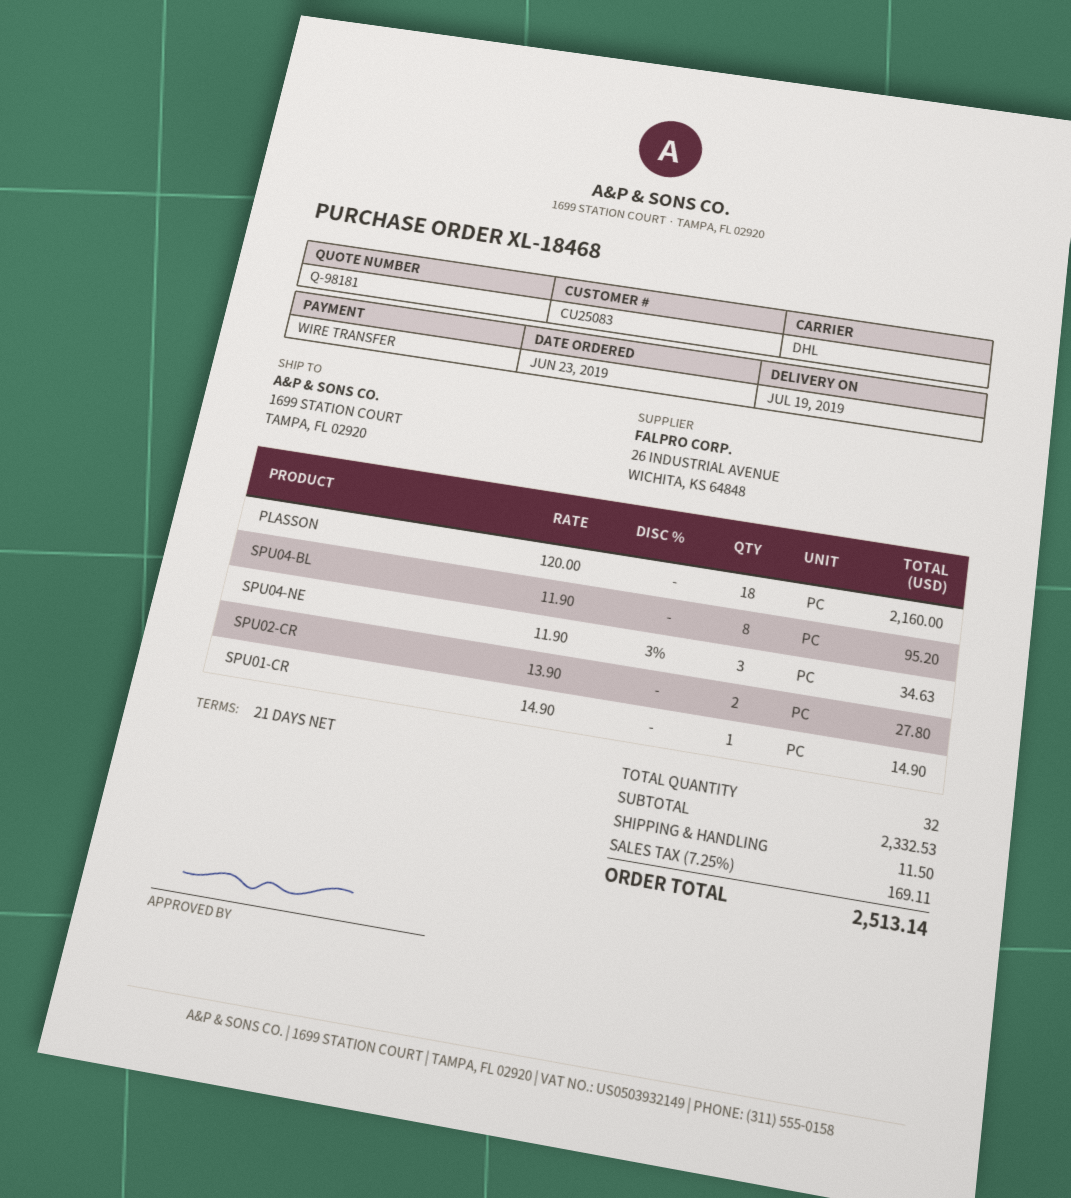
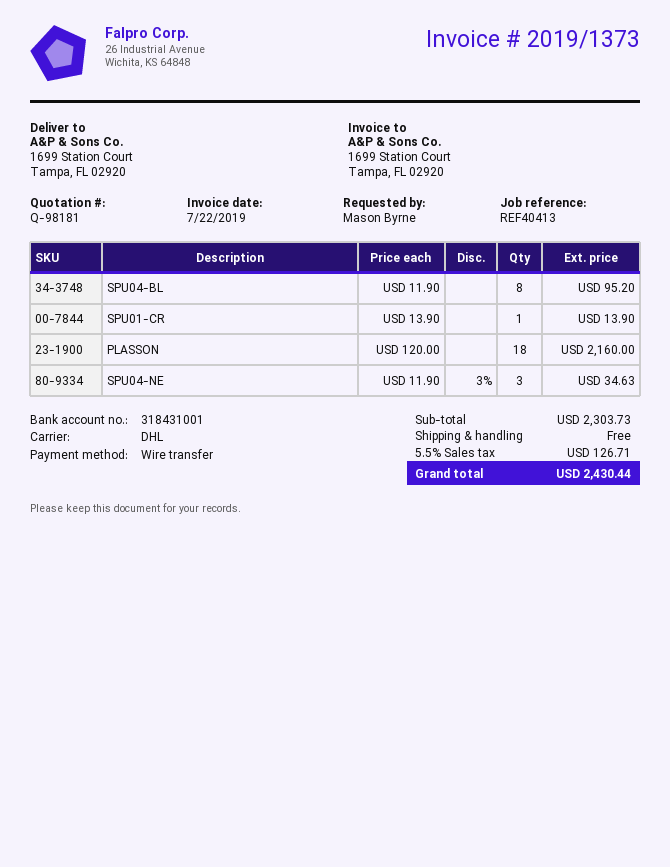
SPU02-CR: 2 x 13.90 = 27.80 -> none
SPU01-CR: 1 x 14.90 = 14.90 -> 1 x 13.90 = 13.90
subtotal: 2332.53 -> 2303.73
shipping: 11.50 -> 0.00
tax: 7.25% = 169.11 -> 5.5% = 126.71
total: 2513.14 -> 2430.44

